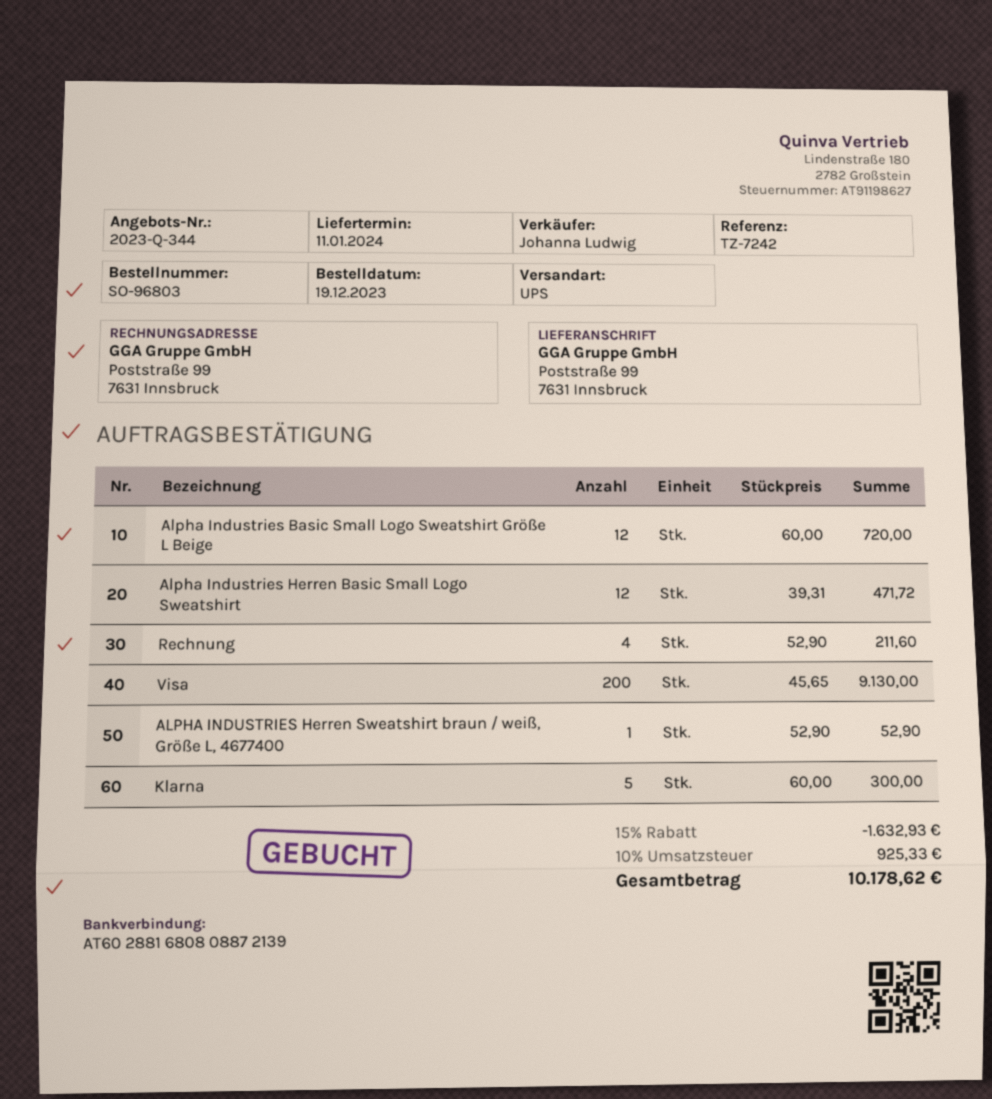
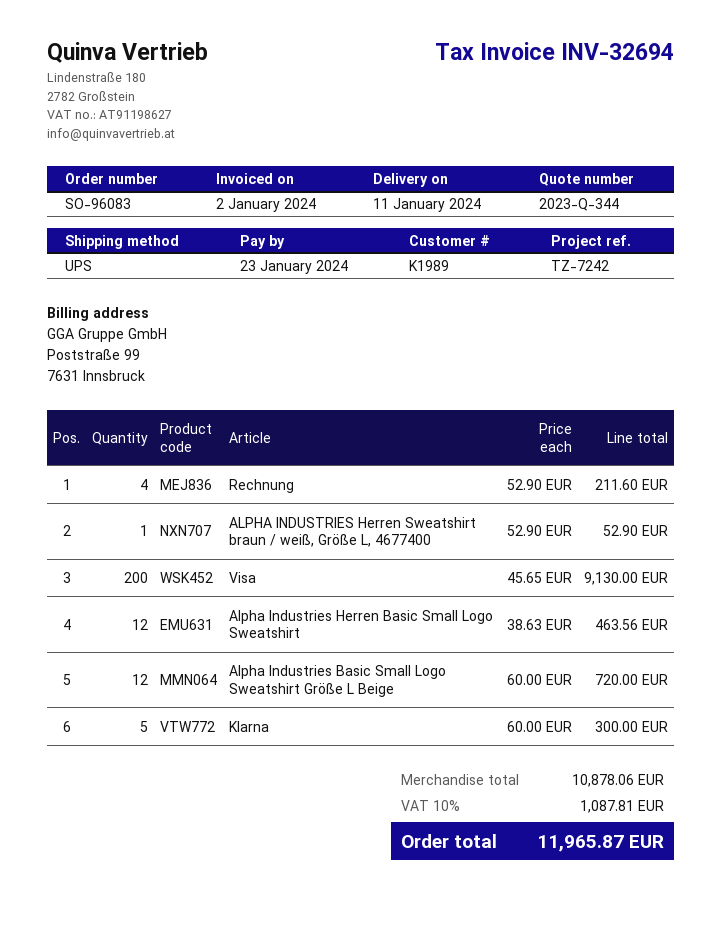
order number: SO-96803 -> SO-96083
Alpha Industries Herren Basic Small Logo Sweatshirt: 12 x 39.31 = 471.72 -> 12 x 38.63 = 463.56
discount: 15% = 1632.93 -> none
tax: 10% = 925.33 -> 10% = 1087.81
total: 10178.62 -> 11965.87

